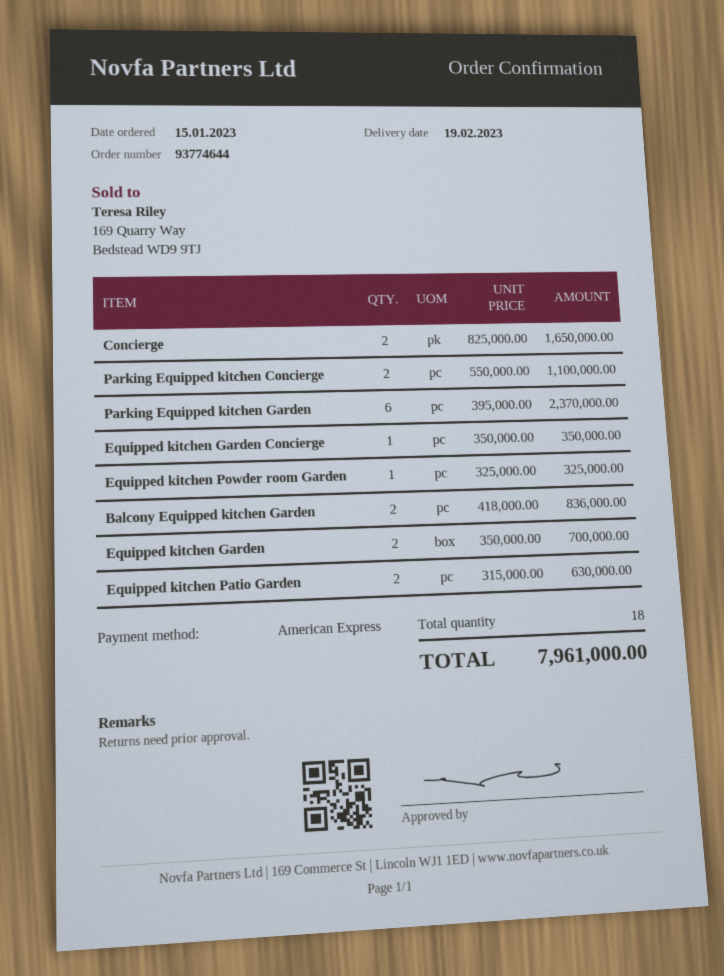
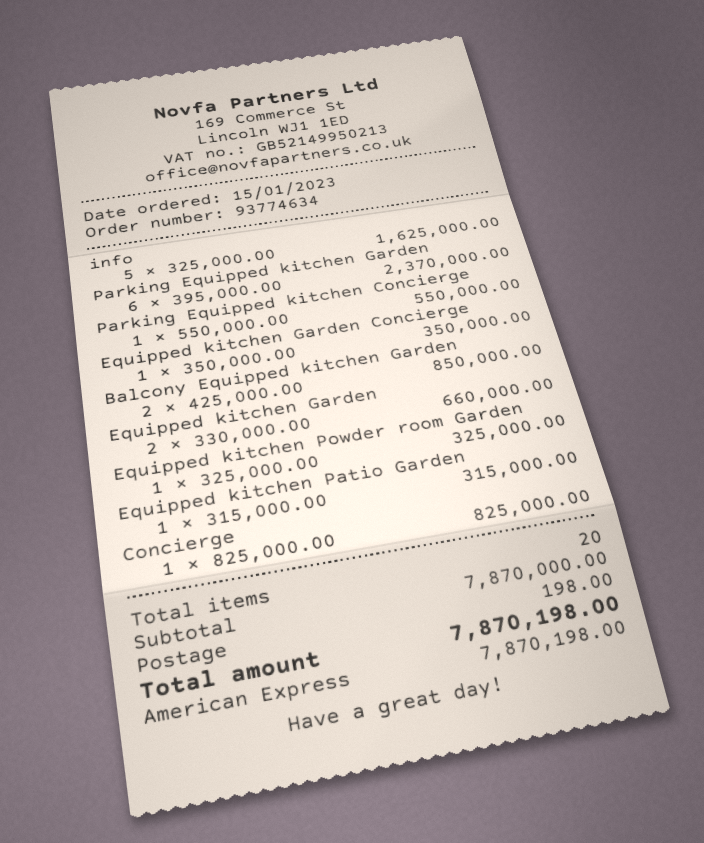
order number: 93774644 -> 93774634
Concierge: 2 x 825000.00 = 1650000.00 -> 1 x 825000.00 = 825000.00
Parking Equipped kitchen Concierge: 2 x 550000.00 = 1100000.00 -> 1 x 550000.00 = 550000.00
Balcony Equipped kitchen Garden: 2 x 418000.00 = 836000.00 -> 2 x 425000.00 = 850000.00
Equipped kitchen Garden: 2 x 350000.00 = 700000.00 -> 2 x 330000.00 = 660000.00
Equipped kitchen Patio Garden: 2 x 315000.00 = 630000.00 -> 1 x 315000.00 = 315000.00
info: none -> 5 x 325000.00 = 1625000.00
total quantity: 18 -> 20
shipping: none -> 198.00
total: 7961000.00 -> 7870198.00

